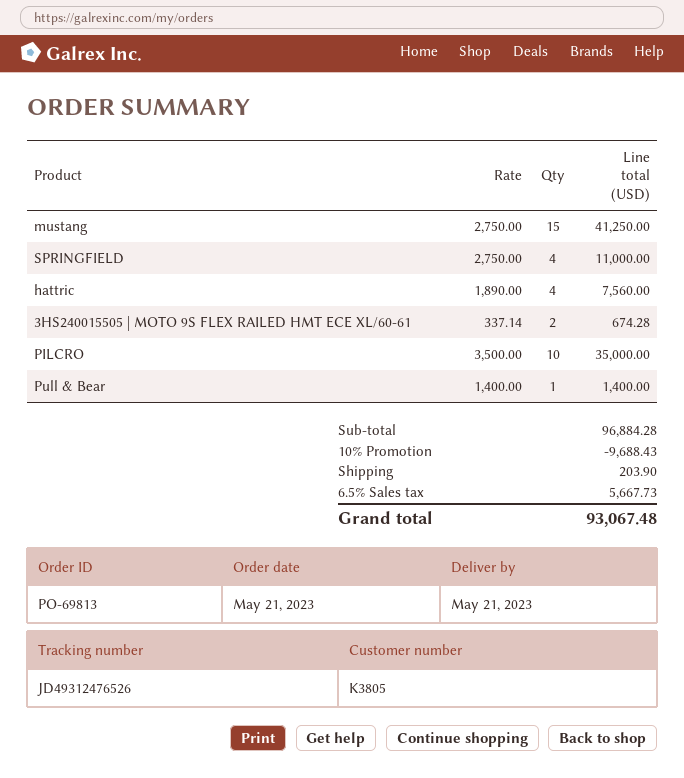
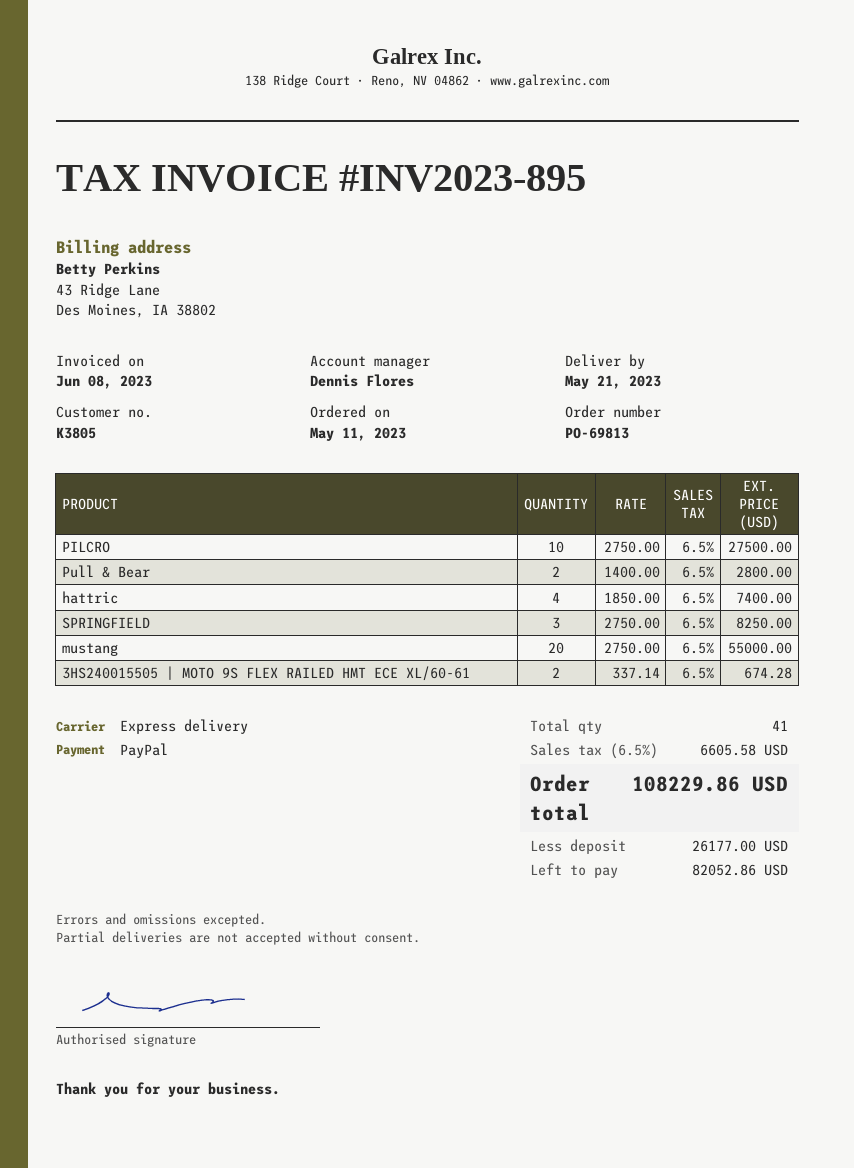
order date: 2023-05-21 -> 2023-05-11
mustang: 15 x 2750.00 = 41250.00 -> 20 x 2750.00 = 55000.00
SPRINGFIELD: 4 x 2750.00 = 11000.00 -> 3 x 2750.00 = 8250.00
hattric: 4 x 1890.00 = 7560.00 -> 4 x 1850.00 = 7400.00
PILCRO: 10 x 3500.00 = 35000.00 -> 10 x 2750.00 = 27500.00
Pull & Bear: 1 x 1400.00 = 1400.00 -> 2 x 1400.00 = 2800.00
discount: 10% = 9688.43 -> none
shipping: 203.90 -> none
tax: 6.5% = 5667.73 -> 6.5% = 6605.58
total: 93067.48 -> 108229.86

